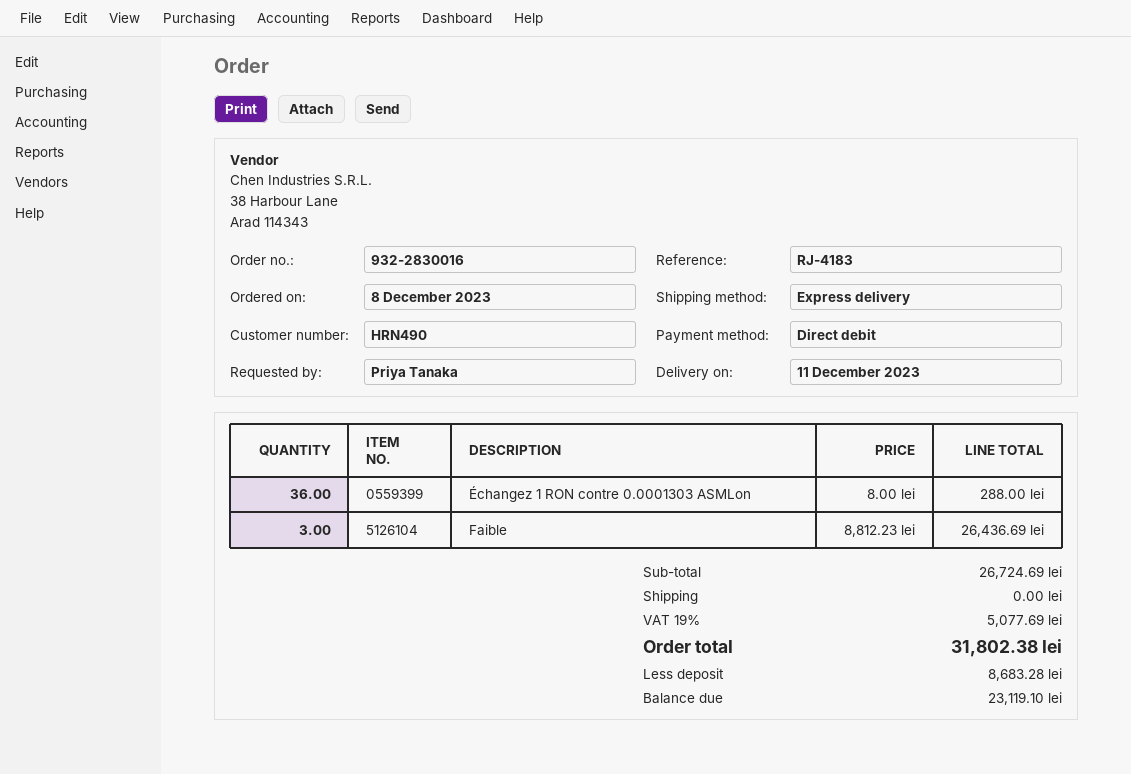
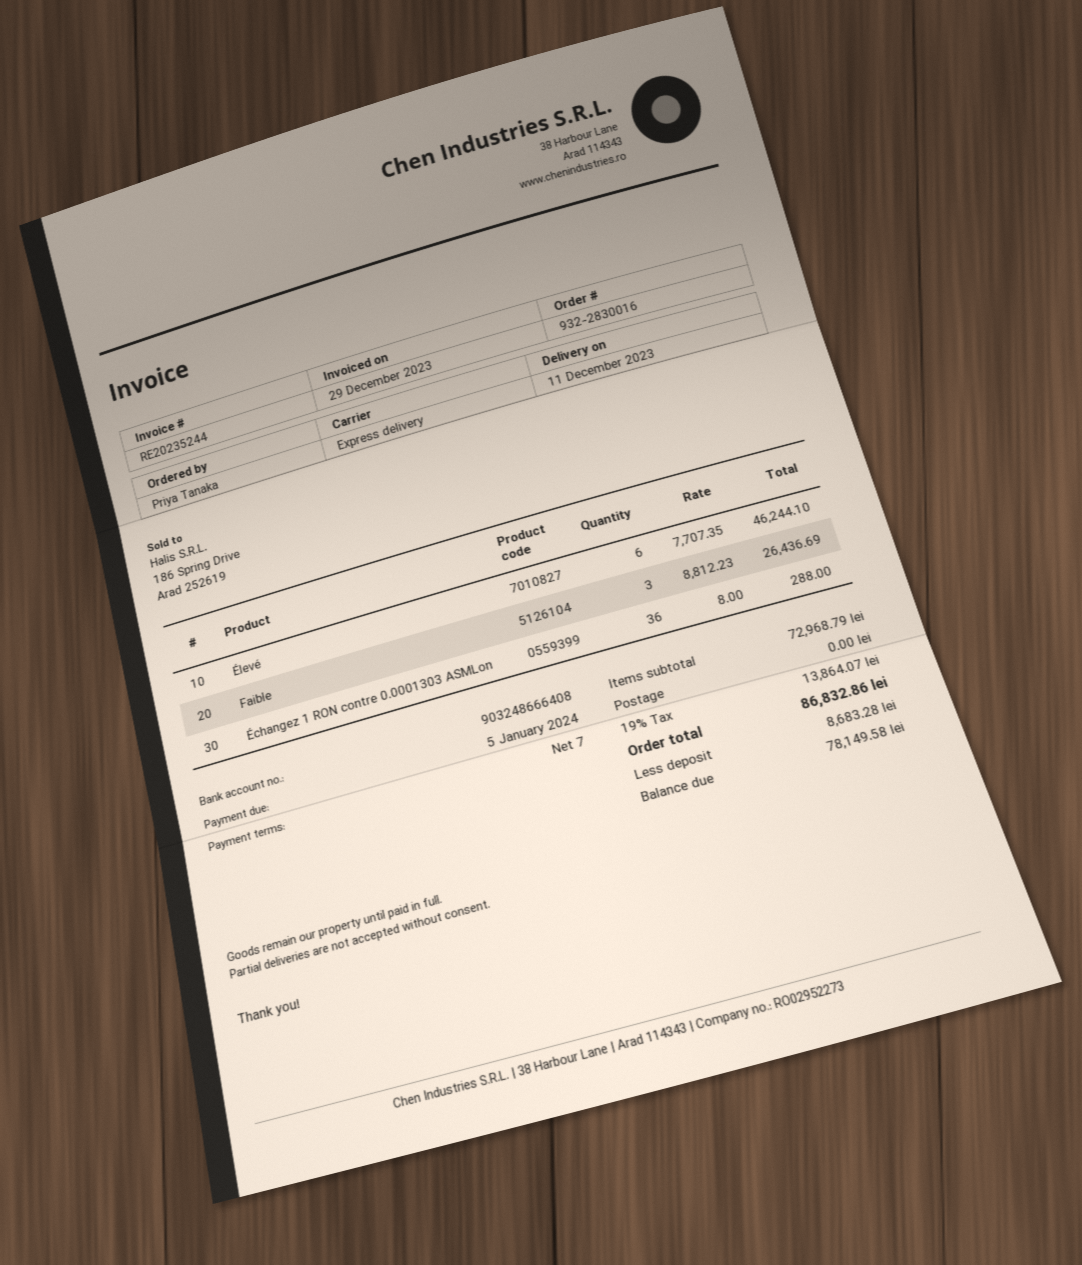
Élevé: none -> 6 x 7707.35 = 46244.10
subtotal: 26724.69 -> 72968.79
tax: 19% = 5077.69 -> 19% = 13864.07
total: 31802.38 -> 86832.86
balance: 23119.10 -> 78149.58

